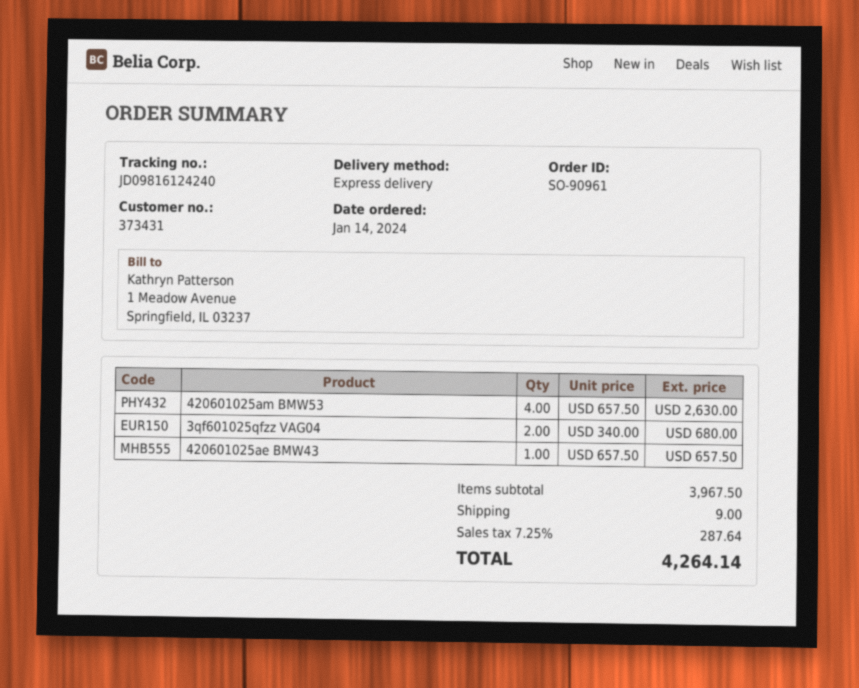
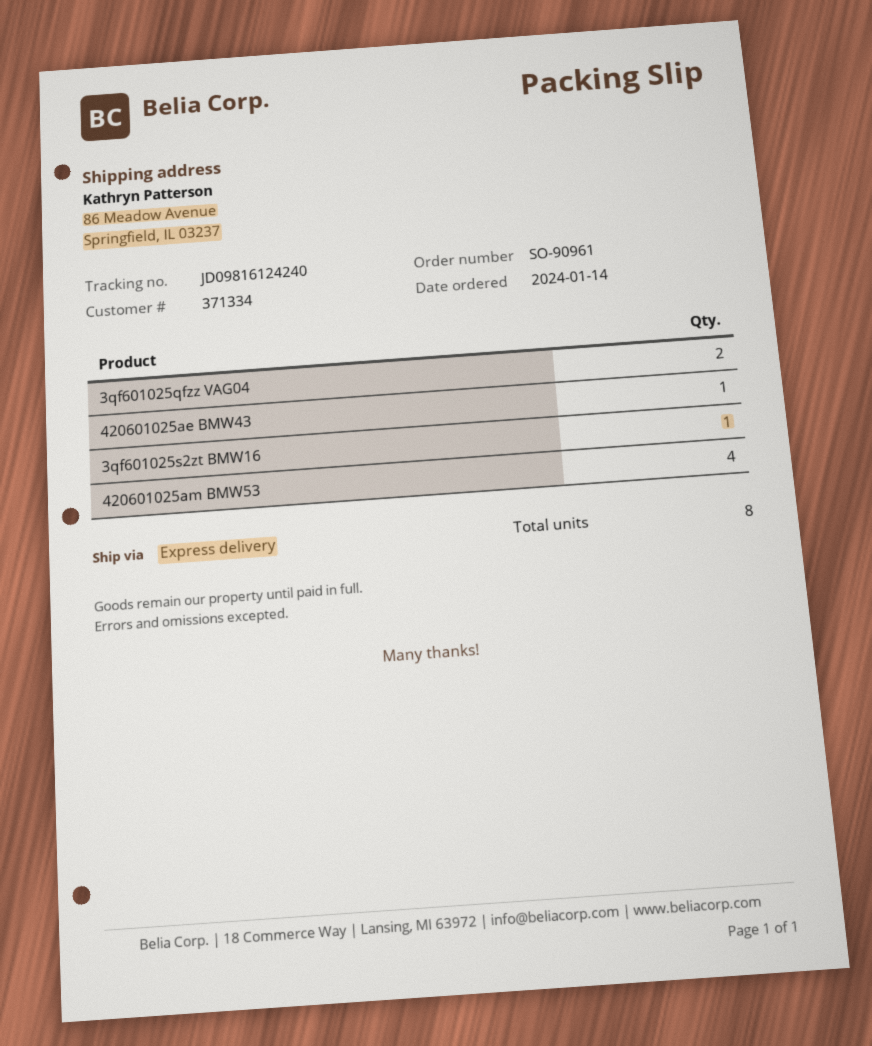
customer number: 373431 -> 371334
3qf601025s2zt BMW16: none -> 1

